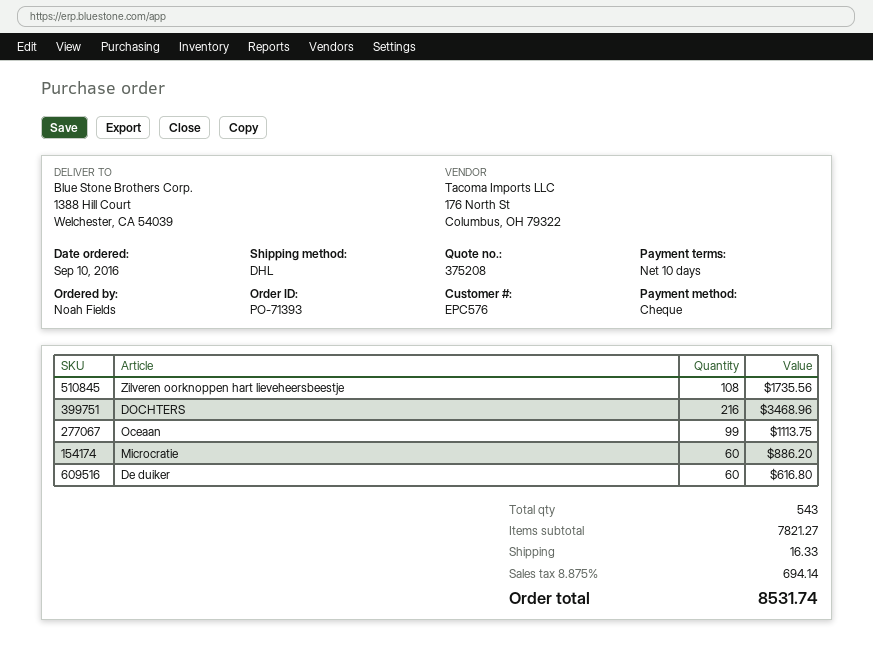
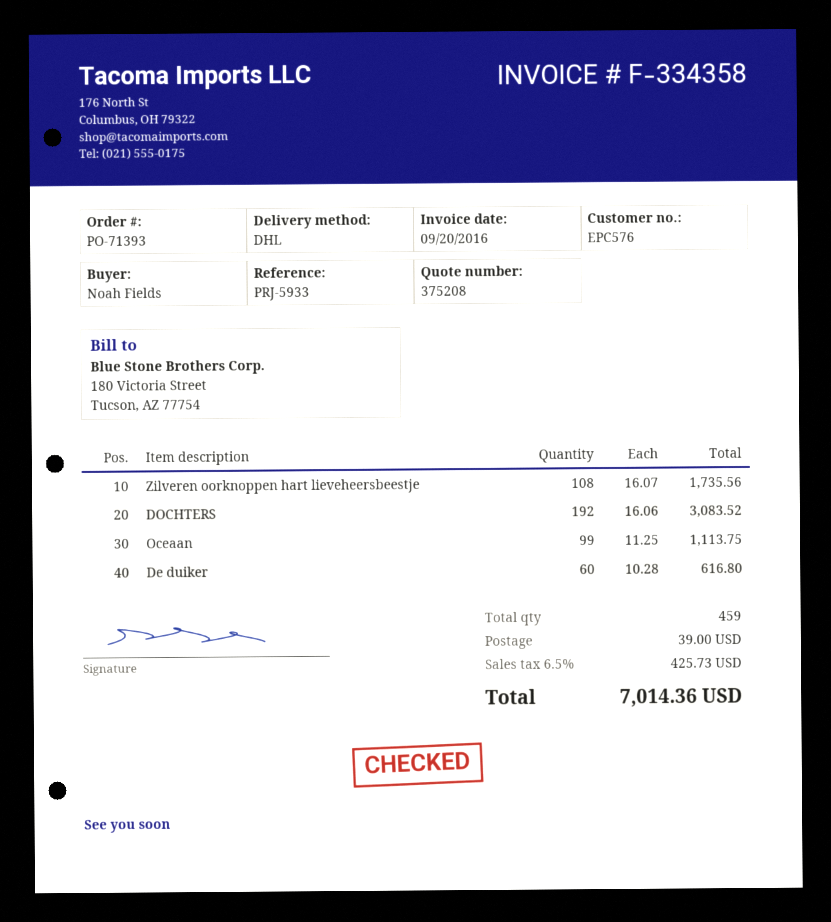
DOCHTERS: 216 for 3468.96 -> 192 for 3083.52
Microcratie: 60 for 886.20 -> none
total quantity: 543 -> 459
shipping: 16.33 -> 39.00
tax: 8.875% = 694.14 -> 6.5% = 425.73
total: 8531.74 -> 7014.36

